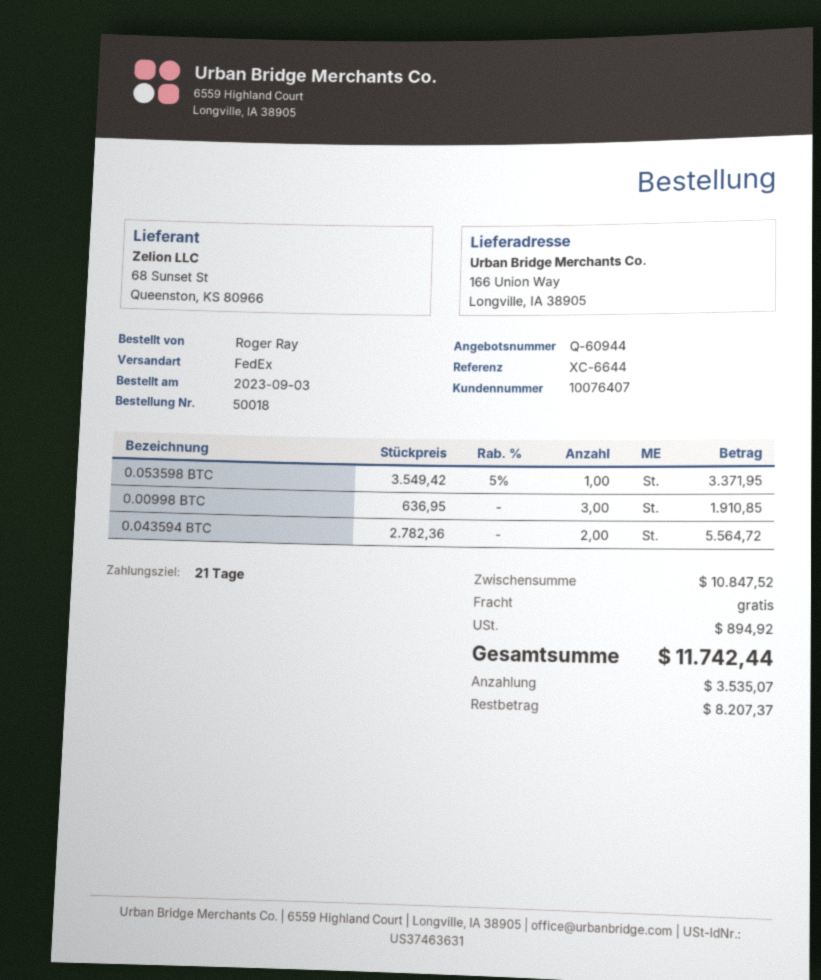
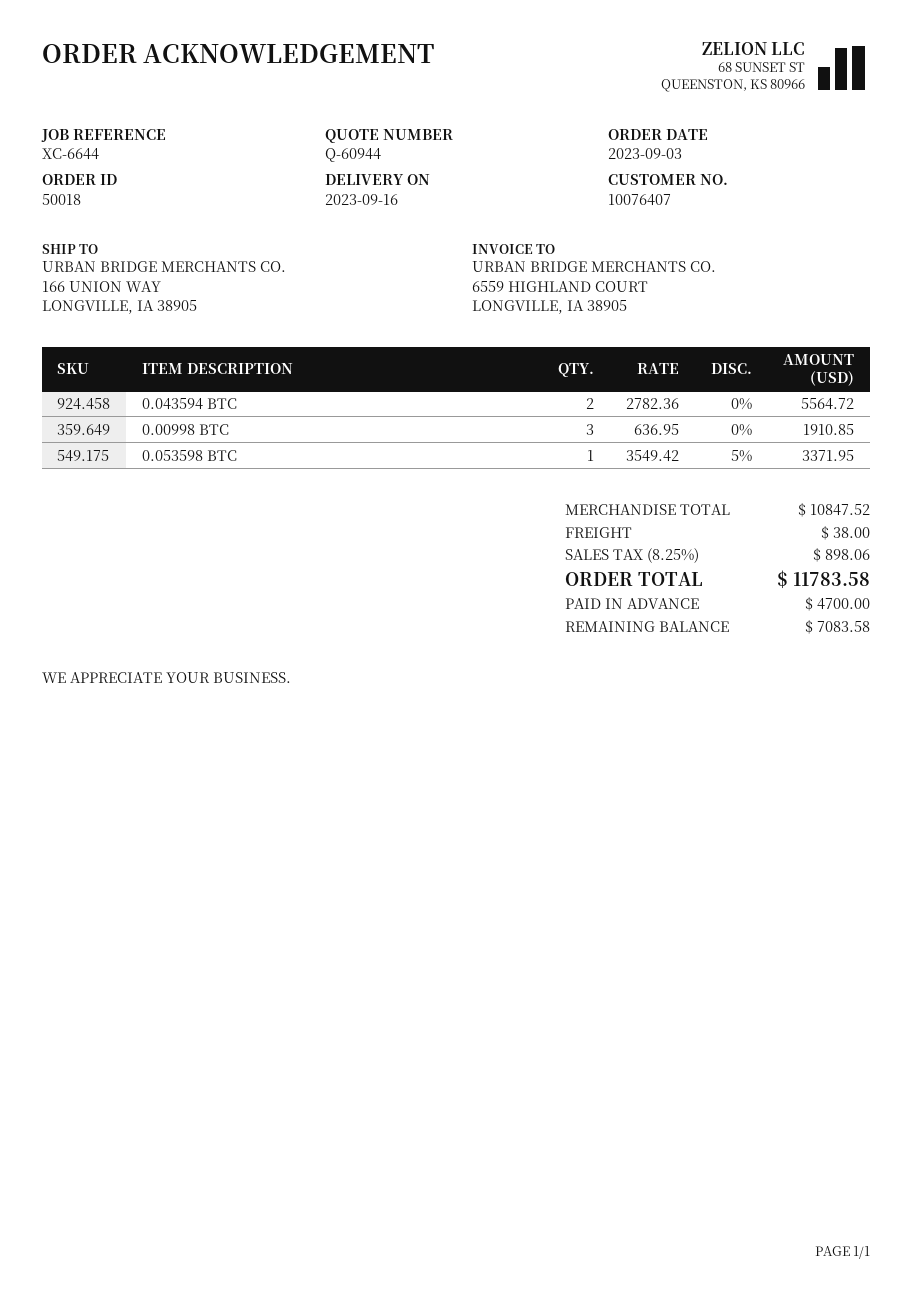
shipping: 0.00 -> 38.00
tax: 894.92 -> 898.06
total: 11742.44 -> 11783.58
deposit: 3535.07 -> 4700.00
balance: 8207.37 -> 7083.58

